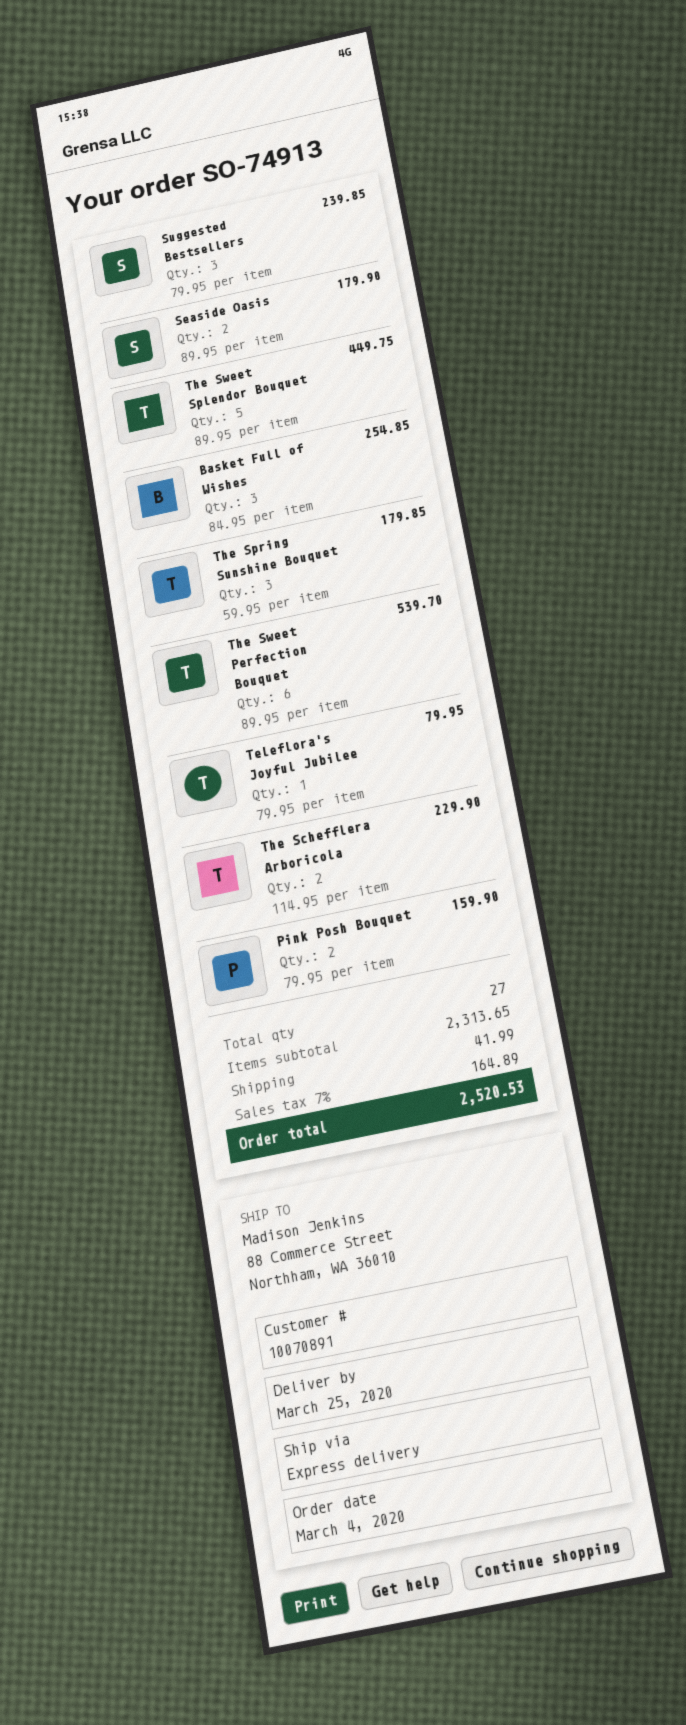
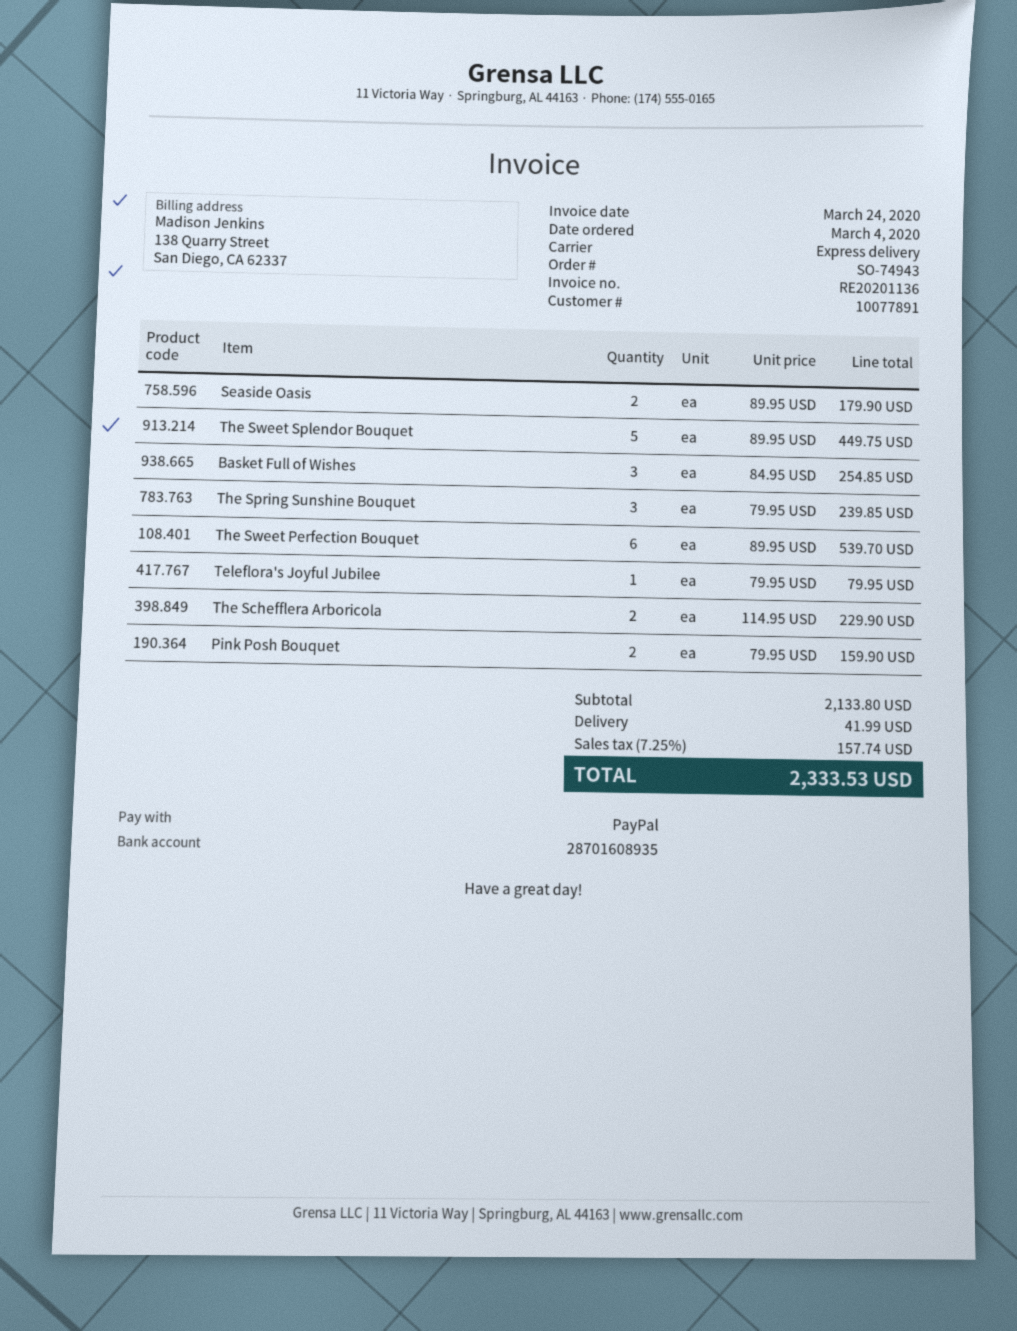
order number: SO-74913 -> SO-74943
customer number: 10070891 -> 10077891
Suggested Bestsellers: 3 x 79.95 = 239.85 -> none
The Spring Sunshine Bouquet: 3 x 59.95 = 179.85 -> 3 x 79.95 = 239.85
subtotal: 2313.65 -> 2133.80
tax: 7% = 164.89 -> 7.25% = 157.74
total: 2520.53 -> 2333.53

